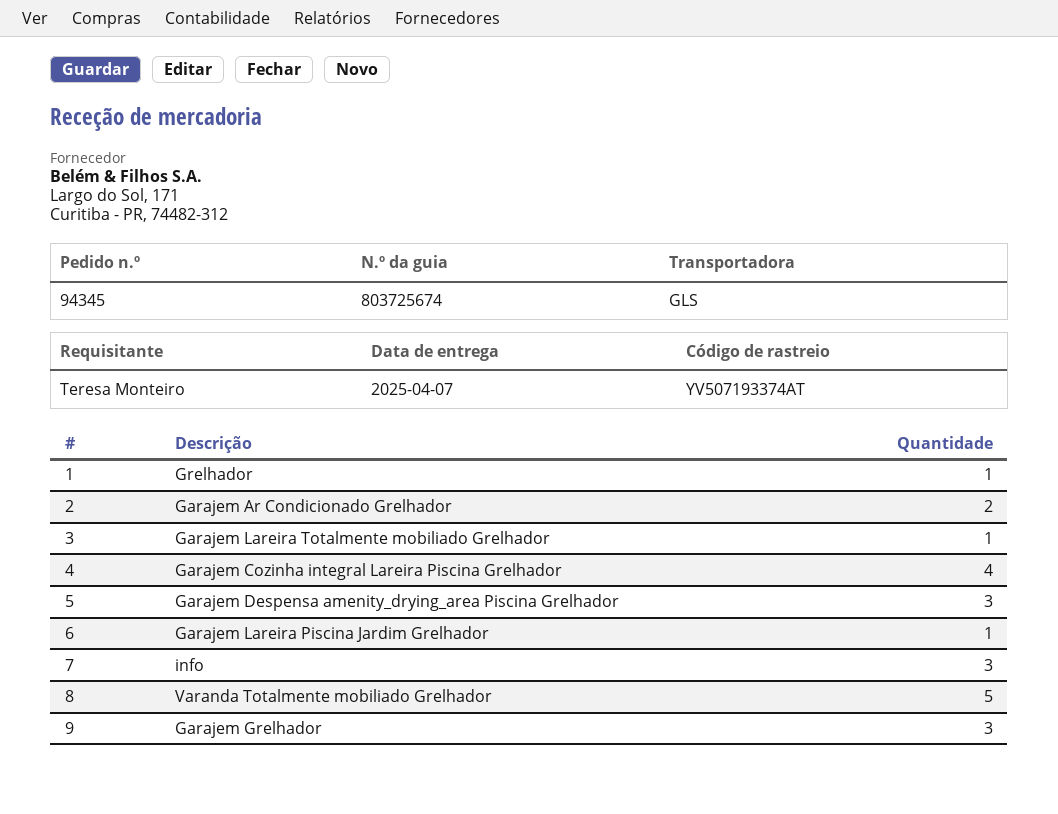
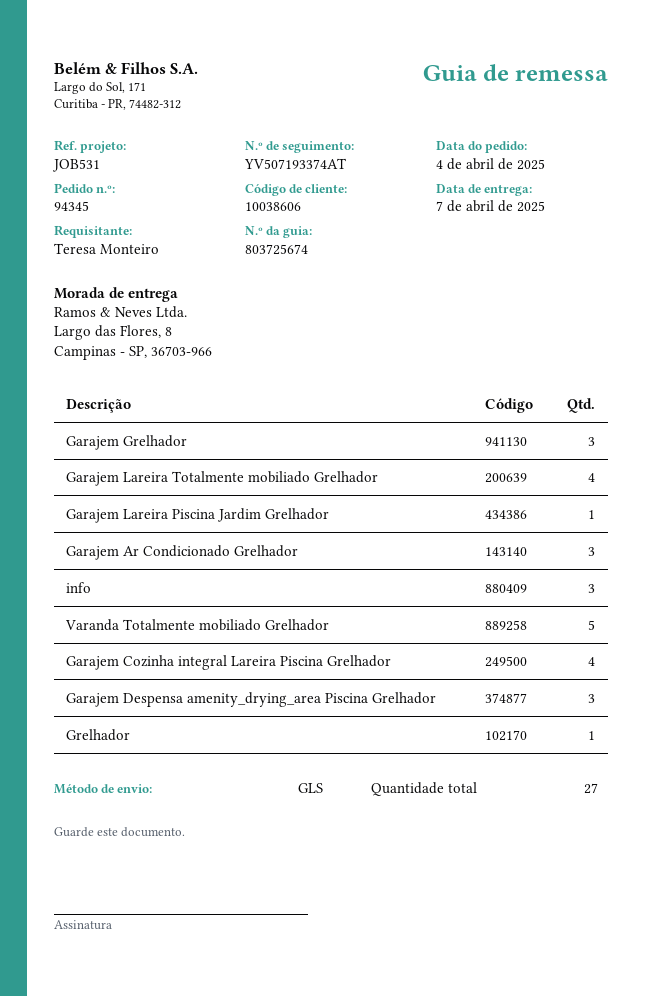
Garajem Ar Condicionado Grelhador: 2 -> 3
Garajem Lareira Totalmente mobiliado Grelhador: 1 -> 4

